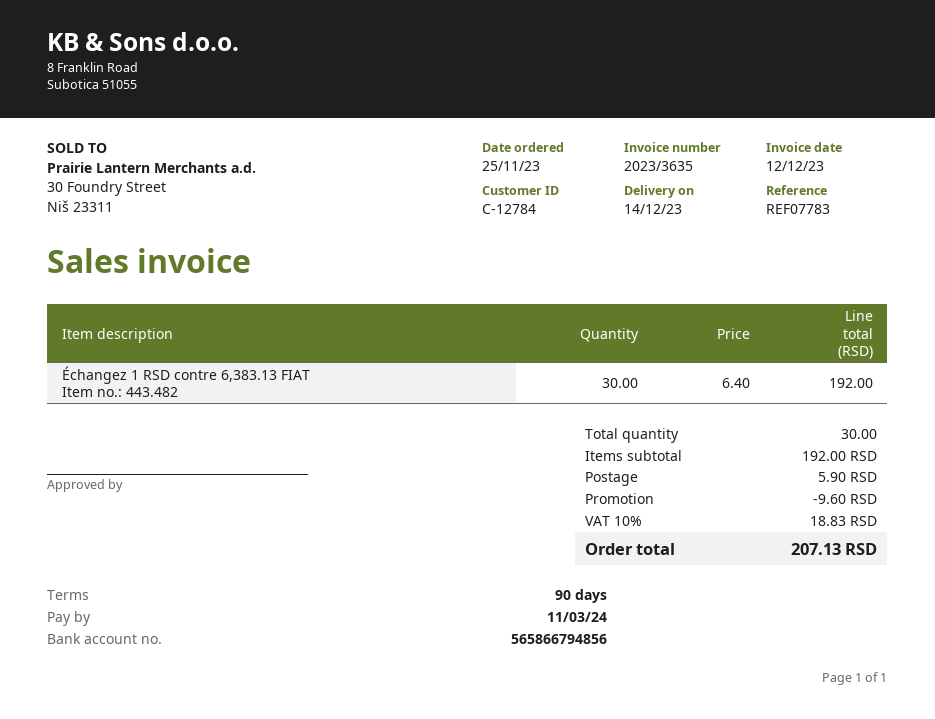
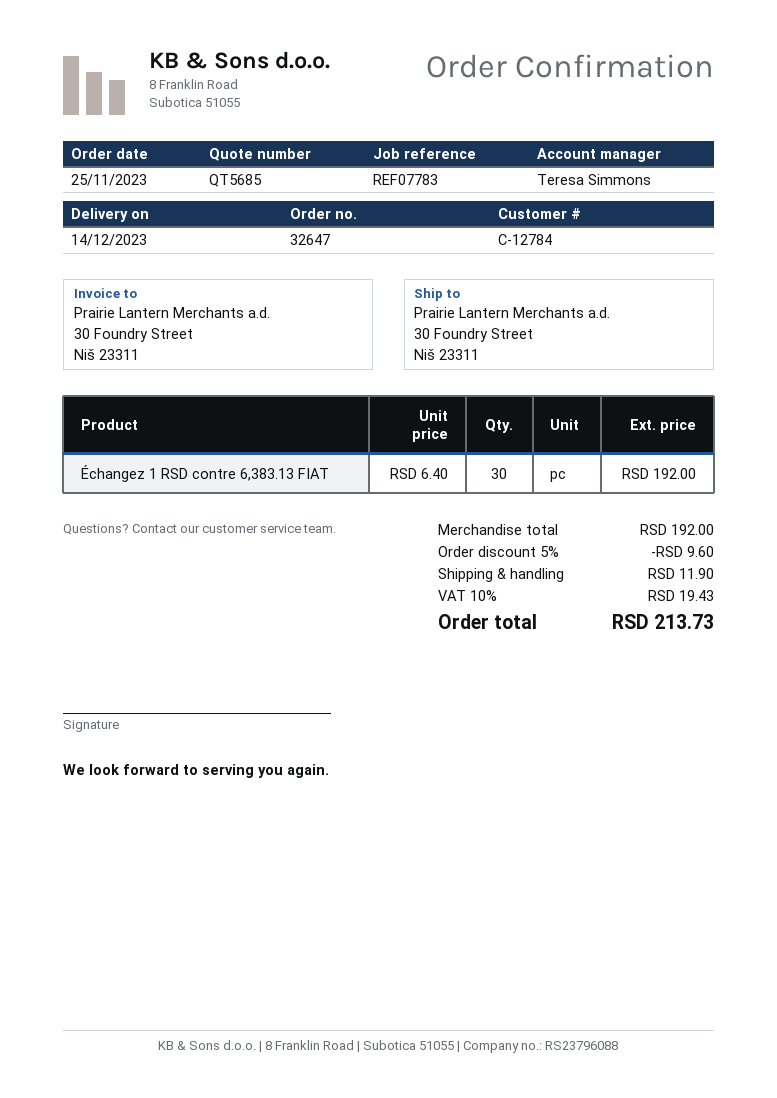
shipping: 5.90 -> 11.90
tax: 10% = 18.83 -> 10% = 19.43
total: 207.13 -> 213.73

